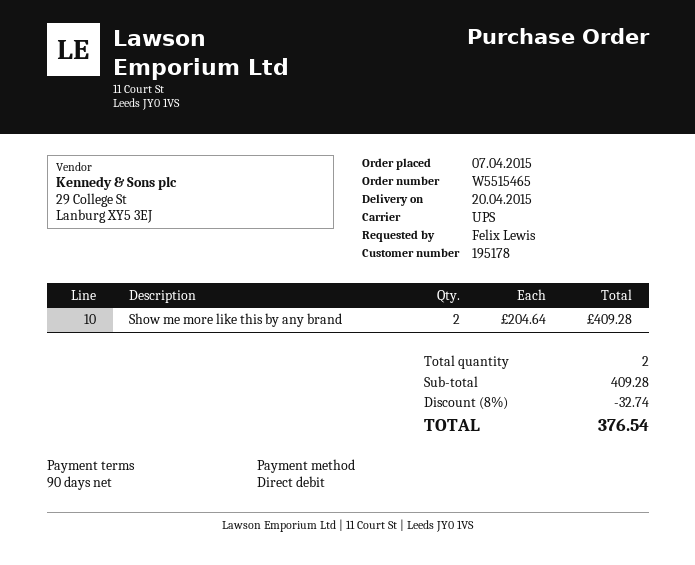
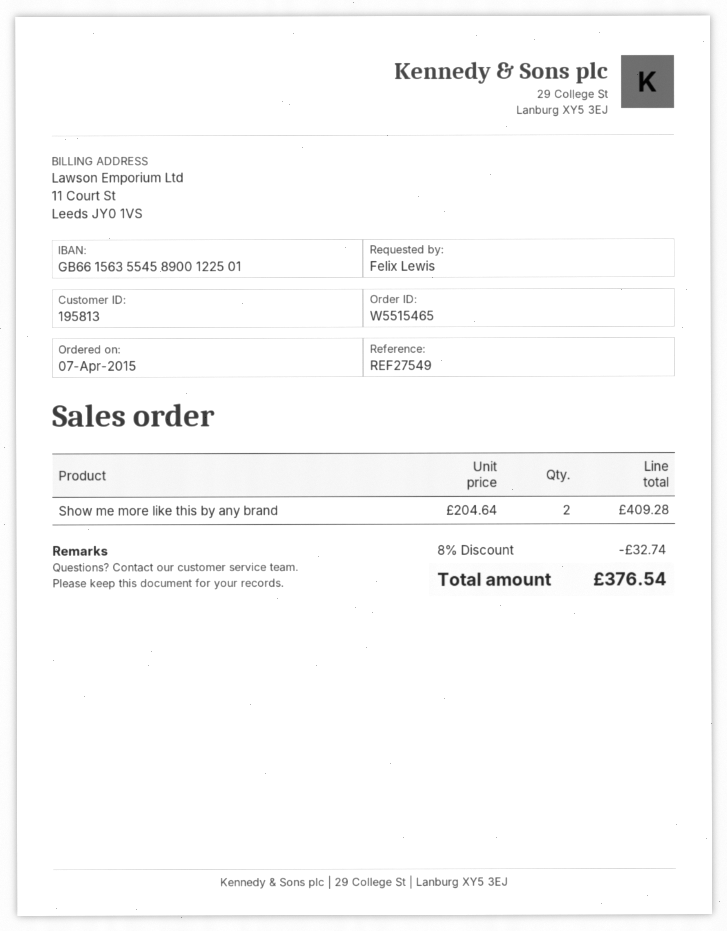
customer number: 195178 -> 195813

